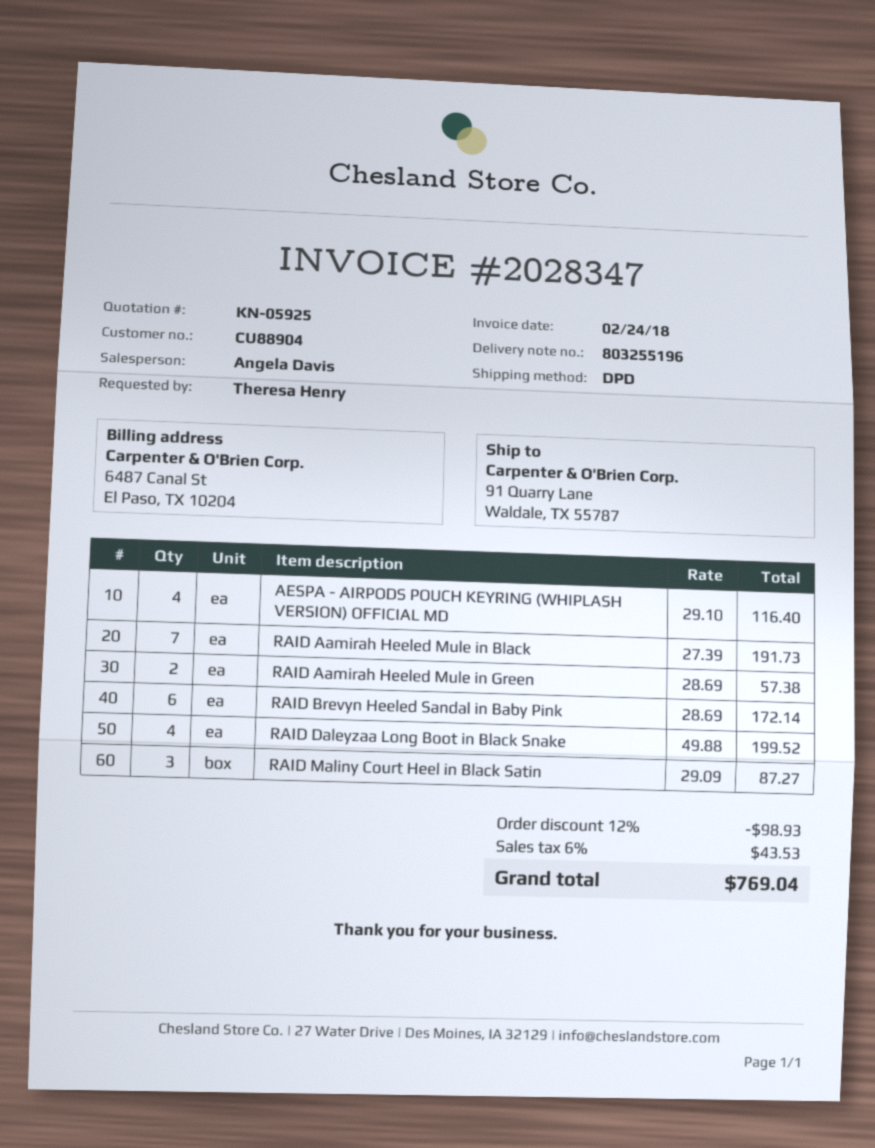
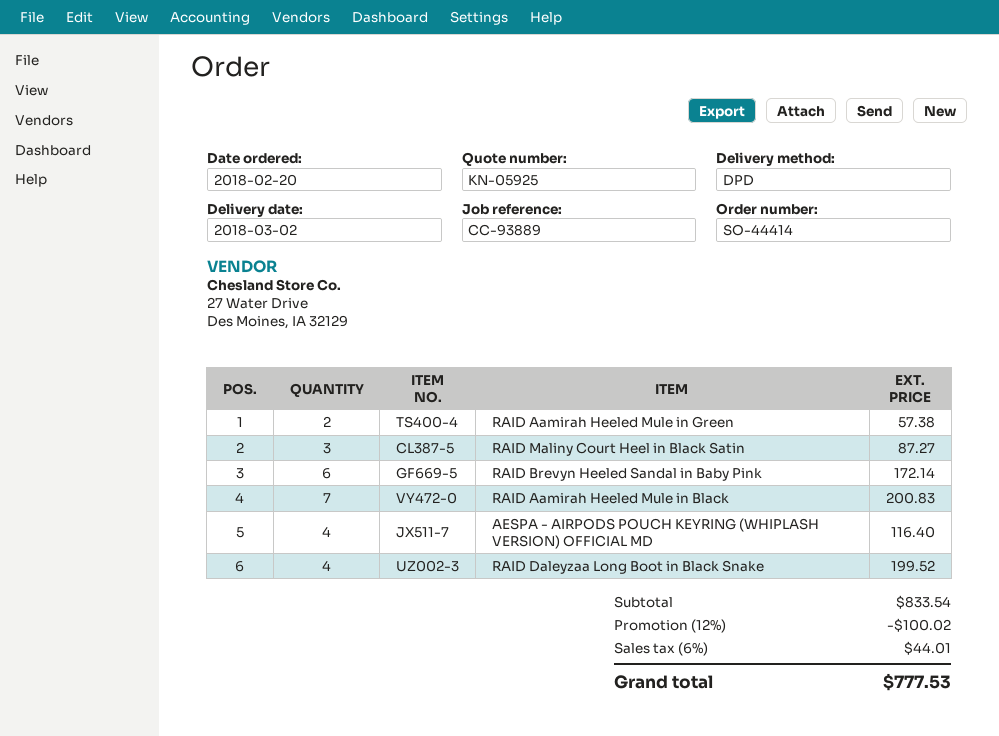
RAID Aamirah Heeled Mule in Black: 7 for 191.73 -> 7 for 200.83
discount: 12% = 98.93 -> 12% = 100.02
tax: 6% = 43.53 -> 6% = 44.01
total: 769.04 -> 777.53

